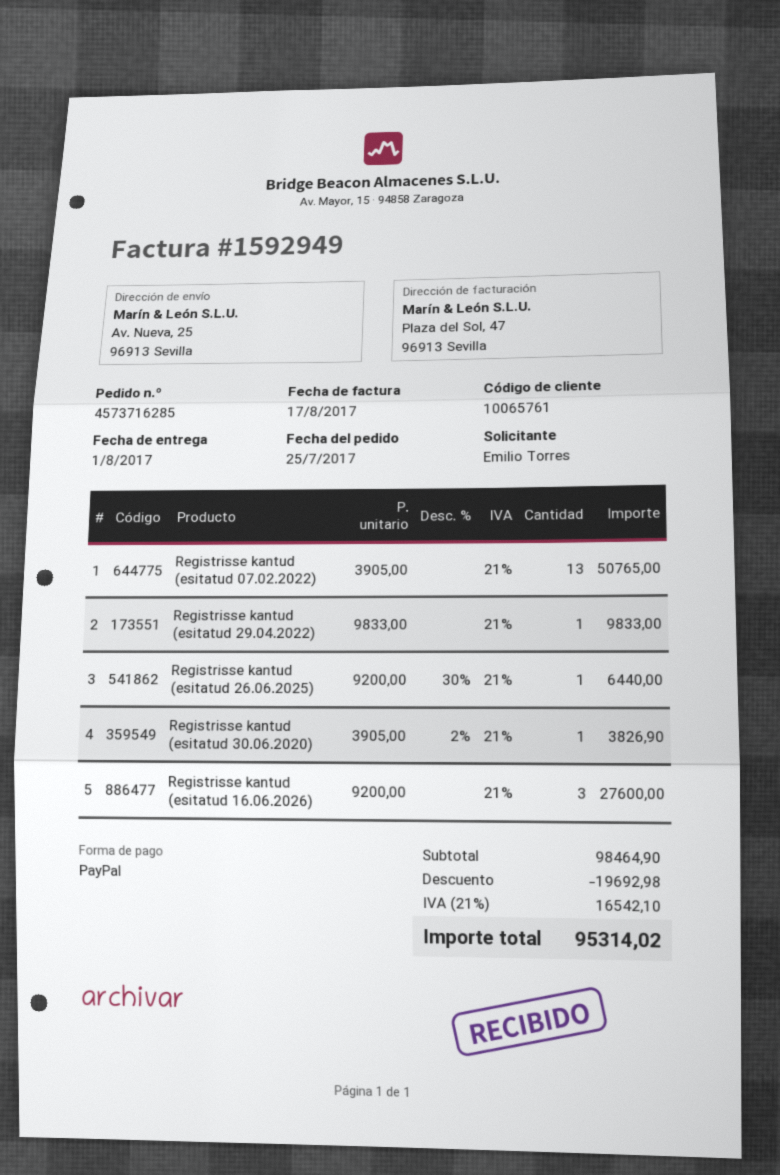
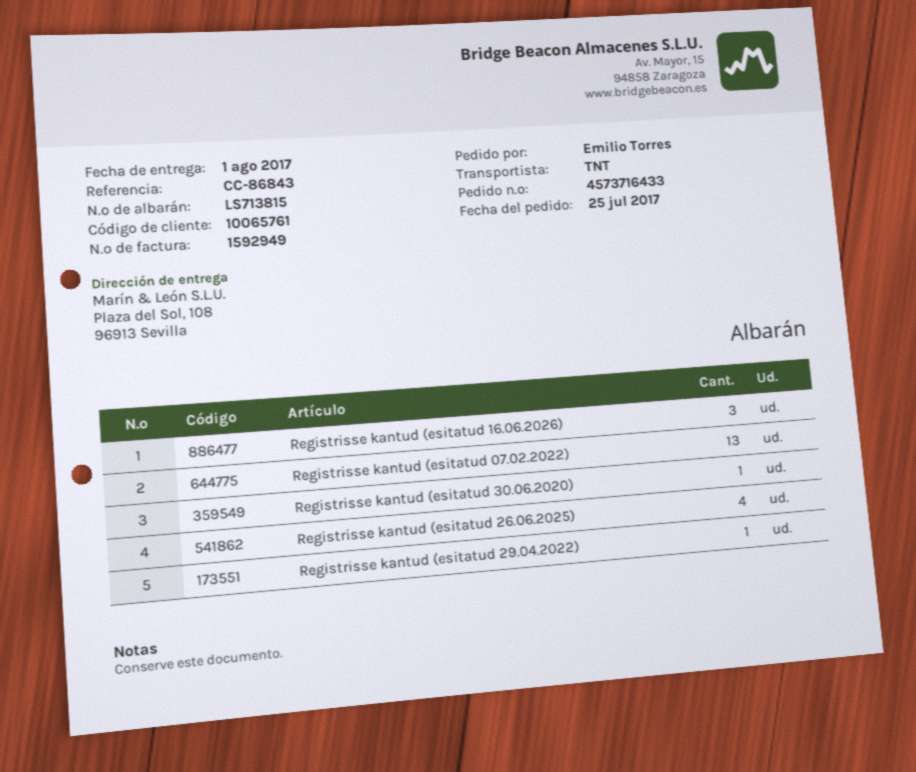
order number: 4573716285 -> 4573716433
ship to: Av. Nueva, 25, 96913 Sevilla -> Plaza del Sol, 108, 96913 Sevilla
Registrisse kantud (esitatud 26.06.2025): 1 -> 4

